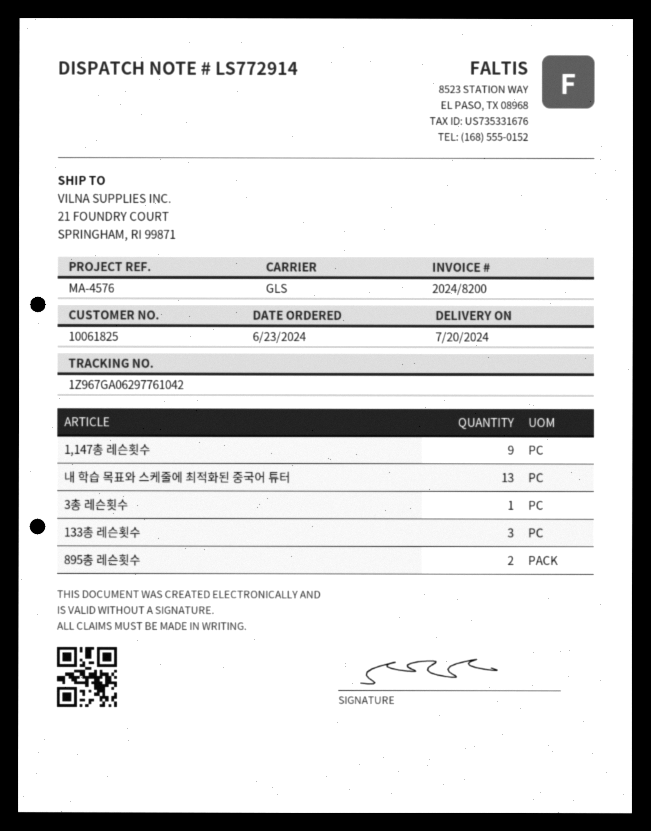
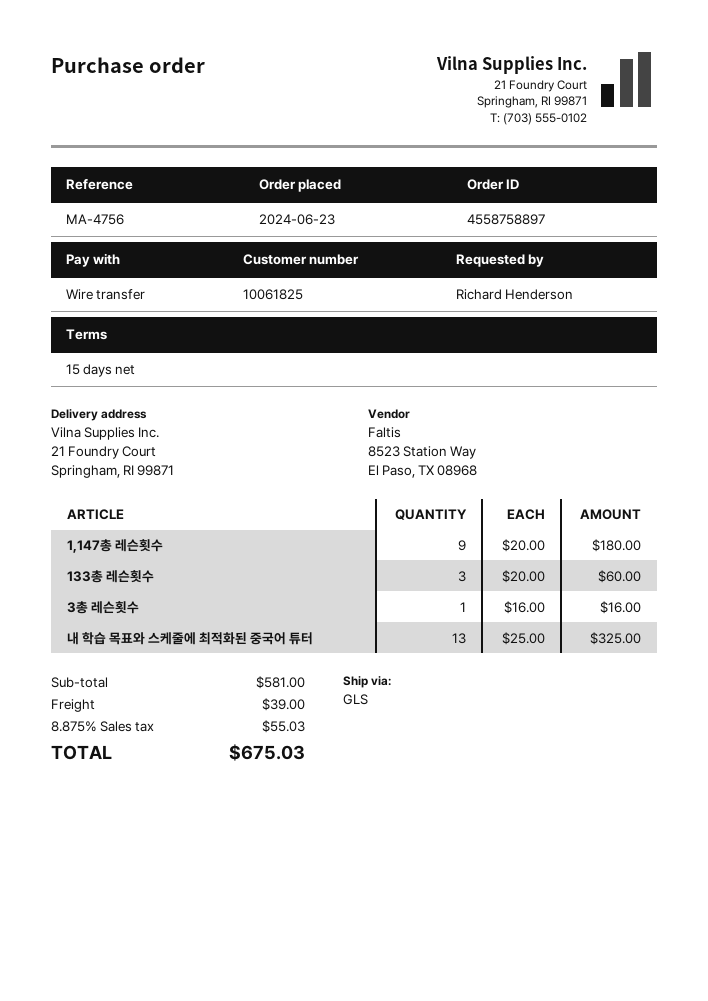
reference: MA-4576 -> MA-4756
895총 레슨횟수: 2 -> none

